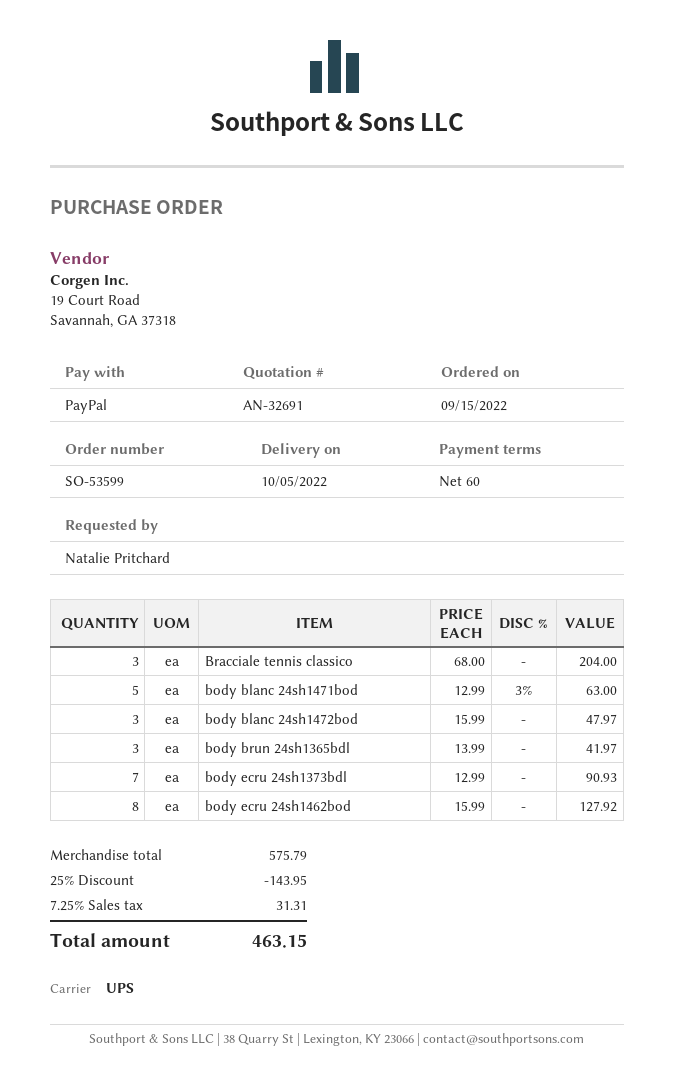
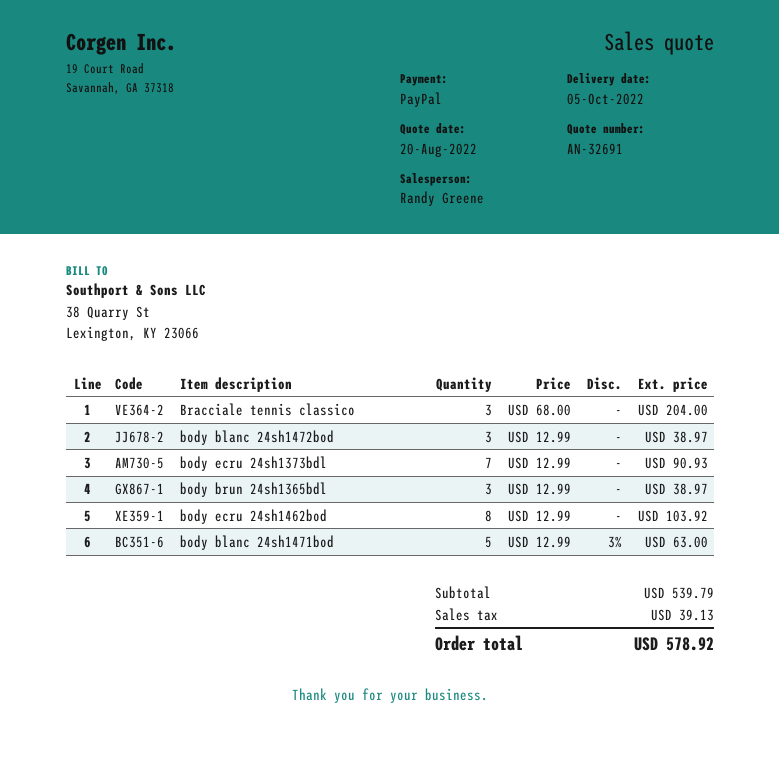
body blanc 24sh1472bod: 3 x 15.99 = 47.97 -> 3 x 12.99 = 38.97
body brun 24sh1365bdl: 3 x 13.99 = 41.97 -> 3 x 12.99 = 38.97
body ecru 24sh1462bod: 8 x 15.99 = 127.92 -> 8 x 12.99 = 103.92
subtotal: 575.79 -> 539.79
discount: 25% = 143.95 -> none
tax: 31.31 -> 39.13
total: 463.15 -> 578.92

